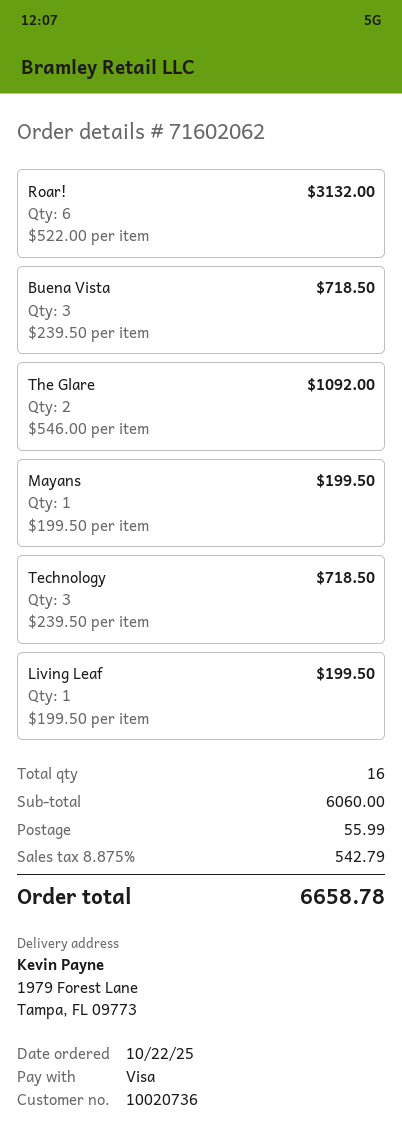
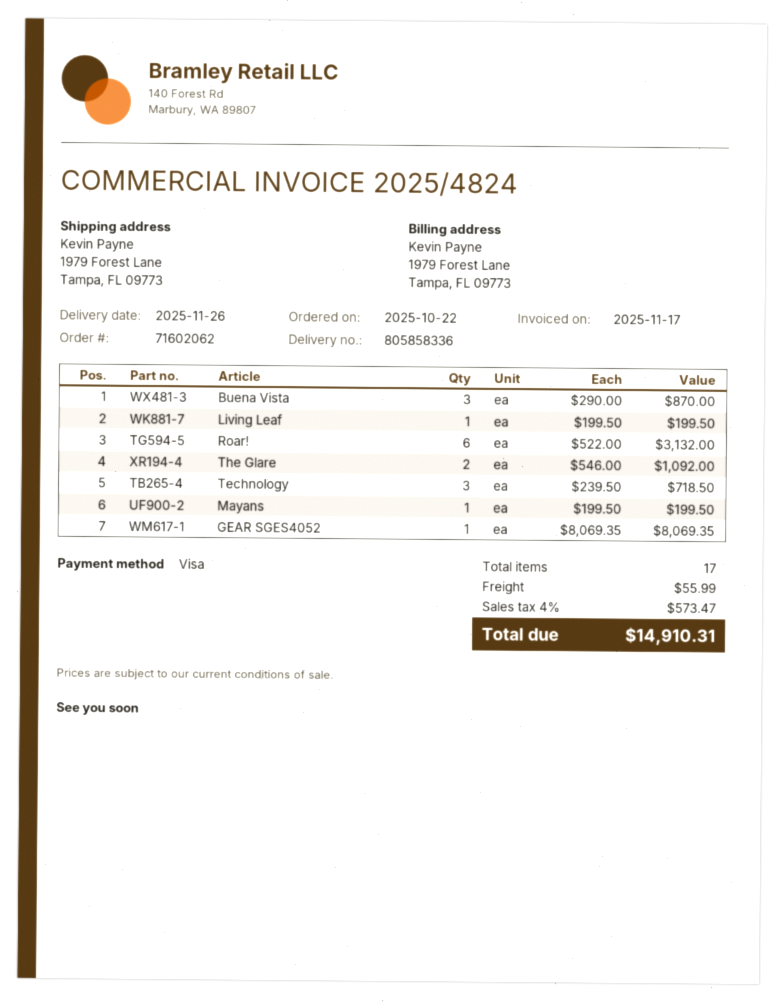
Buena Vista: 3 x 239.50 = 718.50 -> 3 x 290.00 = 870.00
GEAR SGES4052: none -> 1 x 8069.35 = 8069.35
total quantity: 16 -> 17
tax: 8.875% = 542.79 -> 4% = 573.47
total: 6658.78 -> 14910.31

